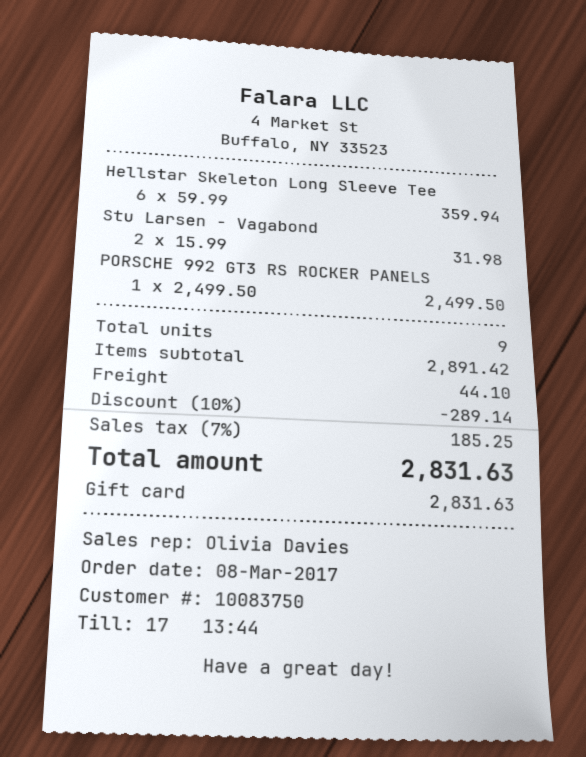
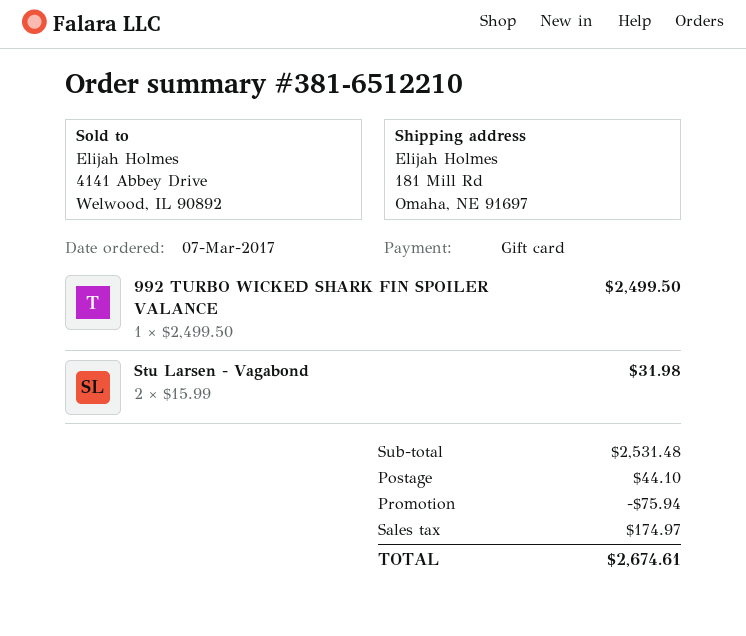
order date: 2017-03-08 -> 2017-03-07
Hellstar Skeleton Long Sleeve Tee: 6 x 59.99 = 359.94 -> none
PORSCHE 992 GT3 RS ROCKER PANELS: 1 x 2499.50 = 2499.50 -> none
992 TURBO WICKED SHARK FIN SPOILER VALANCE: none -> 1 x 2499.50 = 2499.50
subtotal: 2891.42 -> 2531.48
discount: 289.14 -> 75.94
tax: 185.25 -> 174.97
total: 2831.63 -> 2674.61

